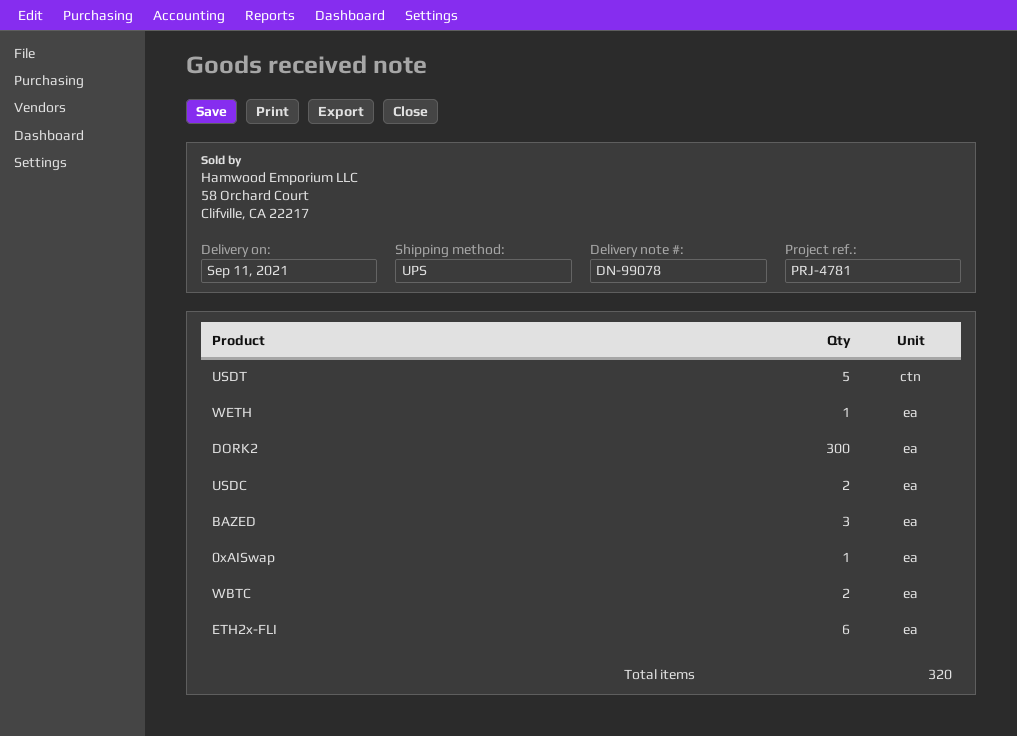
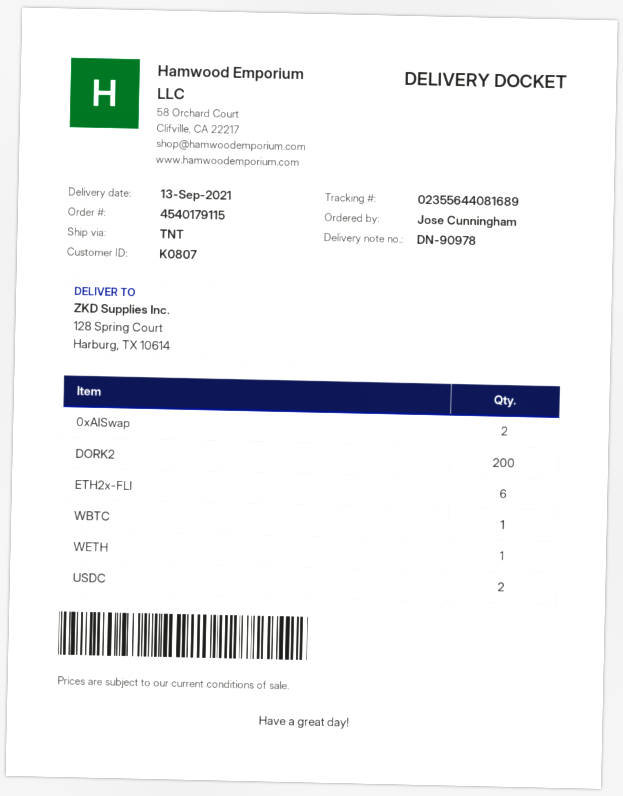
delivery note number: DN-99078 -> DN-90978
delivery date: 2021-09-11 -> 2021-09-13
shipping method: UPS -> TNT
USDT: 5 -> none
DORK2: 300 -> 200
BAZED: 3 -> none
0xAISwap: 1 -> 2
WBTC: 2 -> 1

